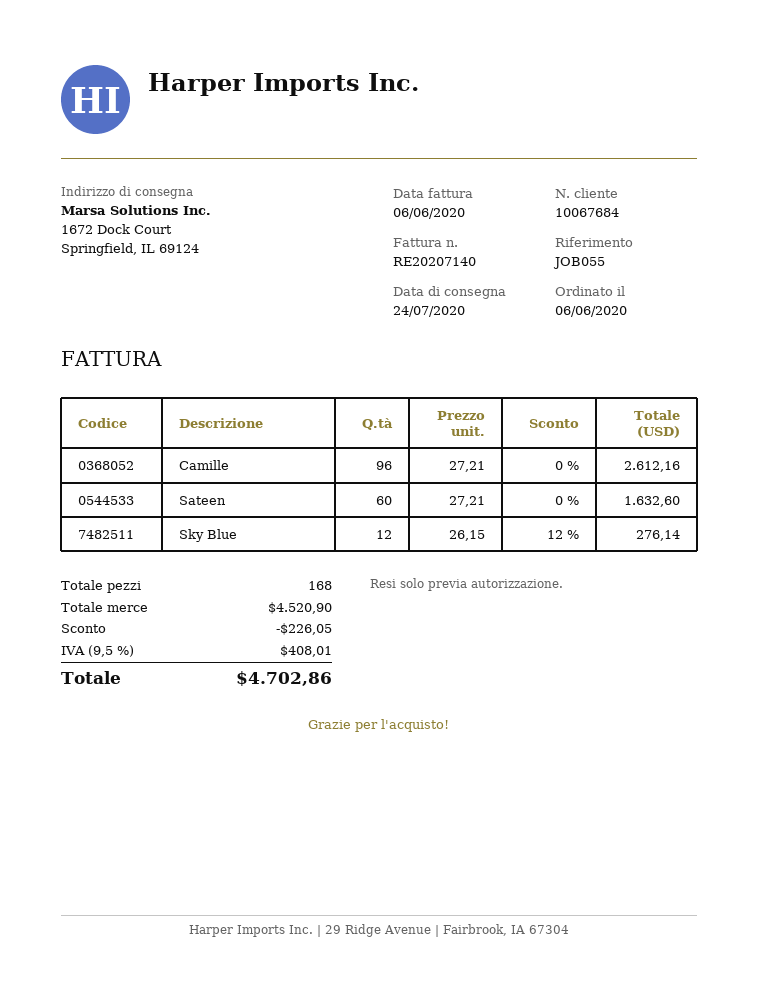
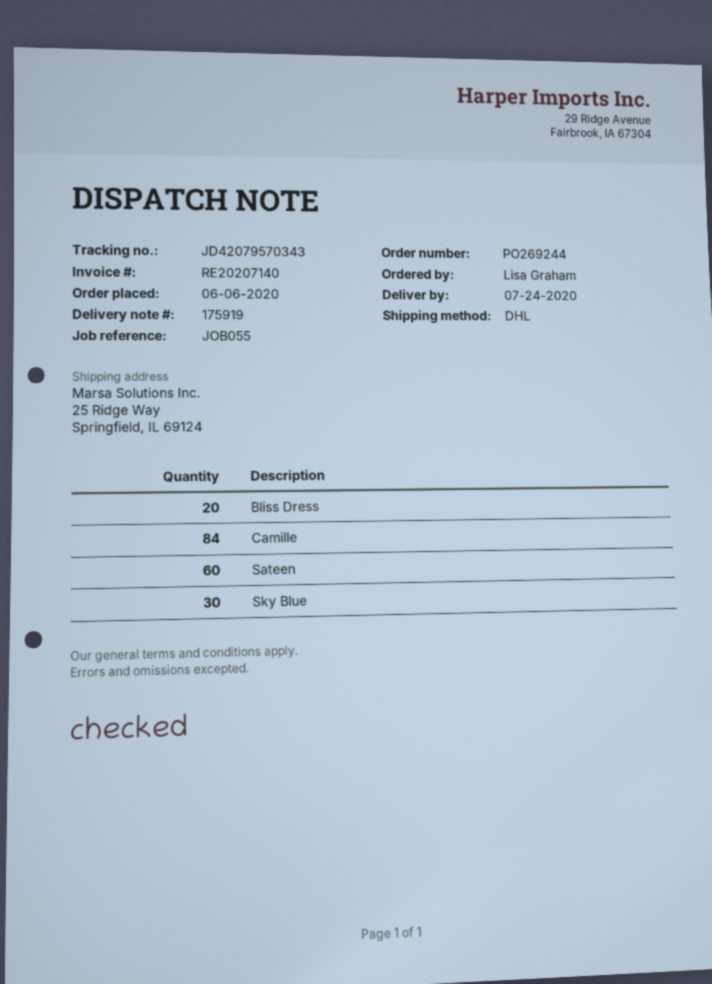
ship to: 1672 Dock Court, Springfield, IL 69124 -> 25 Ridge Way, Springfield, IL 69124
Camille: 96 -> 84
Sky Blue: 12 -> 30
Bliss Dress: none -> 20

